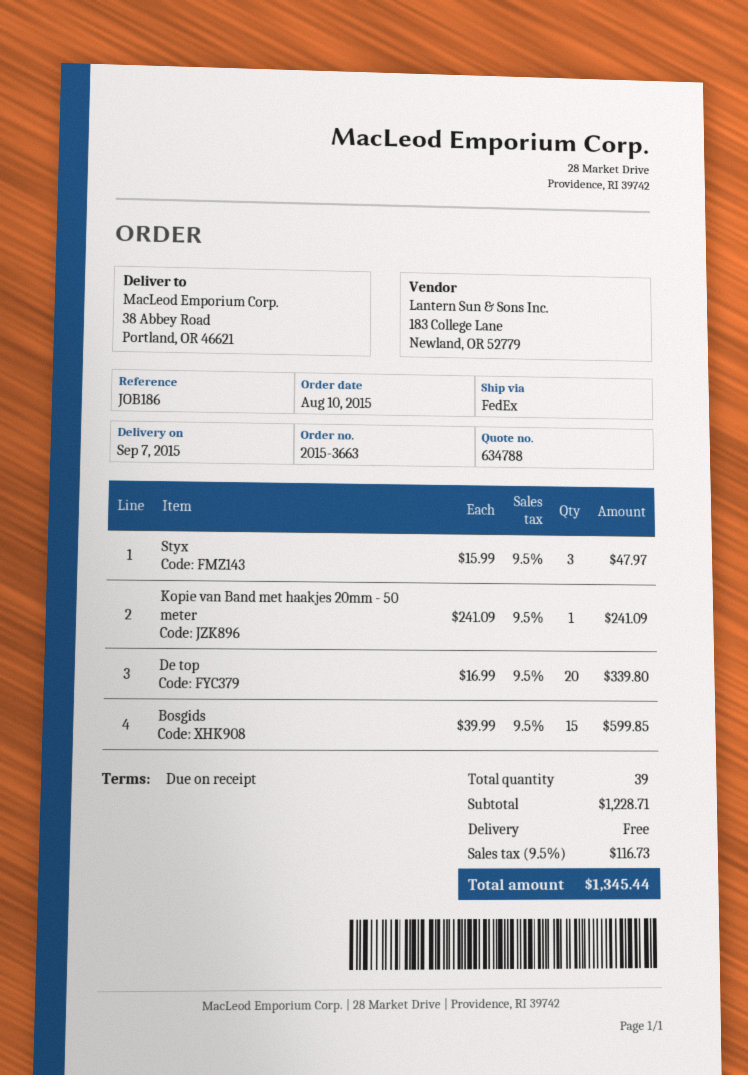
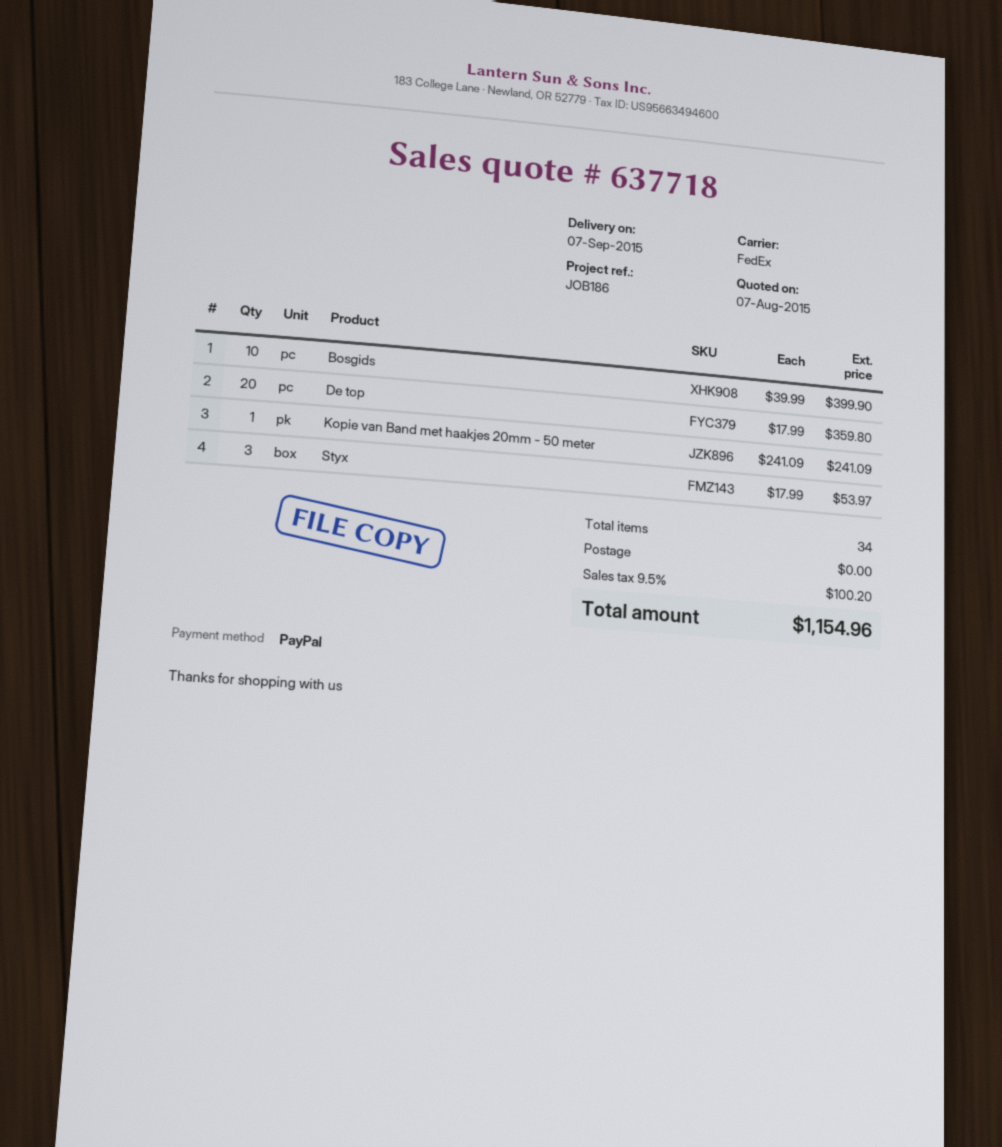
quote number: 634788 -> 637718
Styx: 3 x 15.99 = 47.97 -> 3 x 17.99 = 53.97
De top: 20 x 16.99 = 339.80 -> 20 x 17.99 = 359.80
Bosgids: 15 x 39.99 = 599.85 -> 10 x 39.99 = 399.90
total quantity: 39 -> 34
tax: 9.5% = 116.73 -> 9.5% = 100.20
total: 1345.44 -> 1154.96

